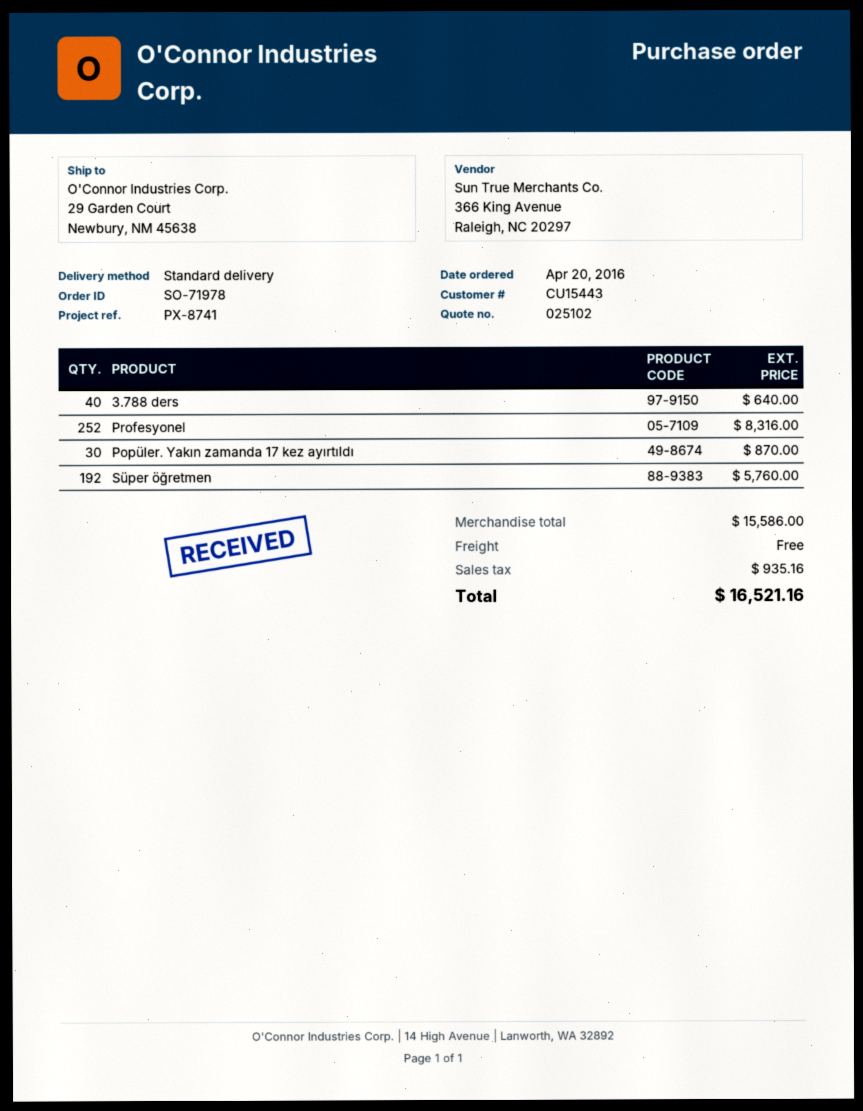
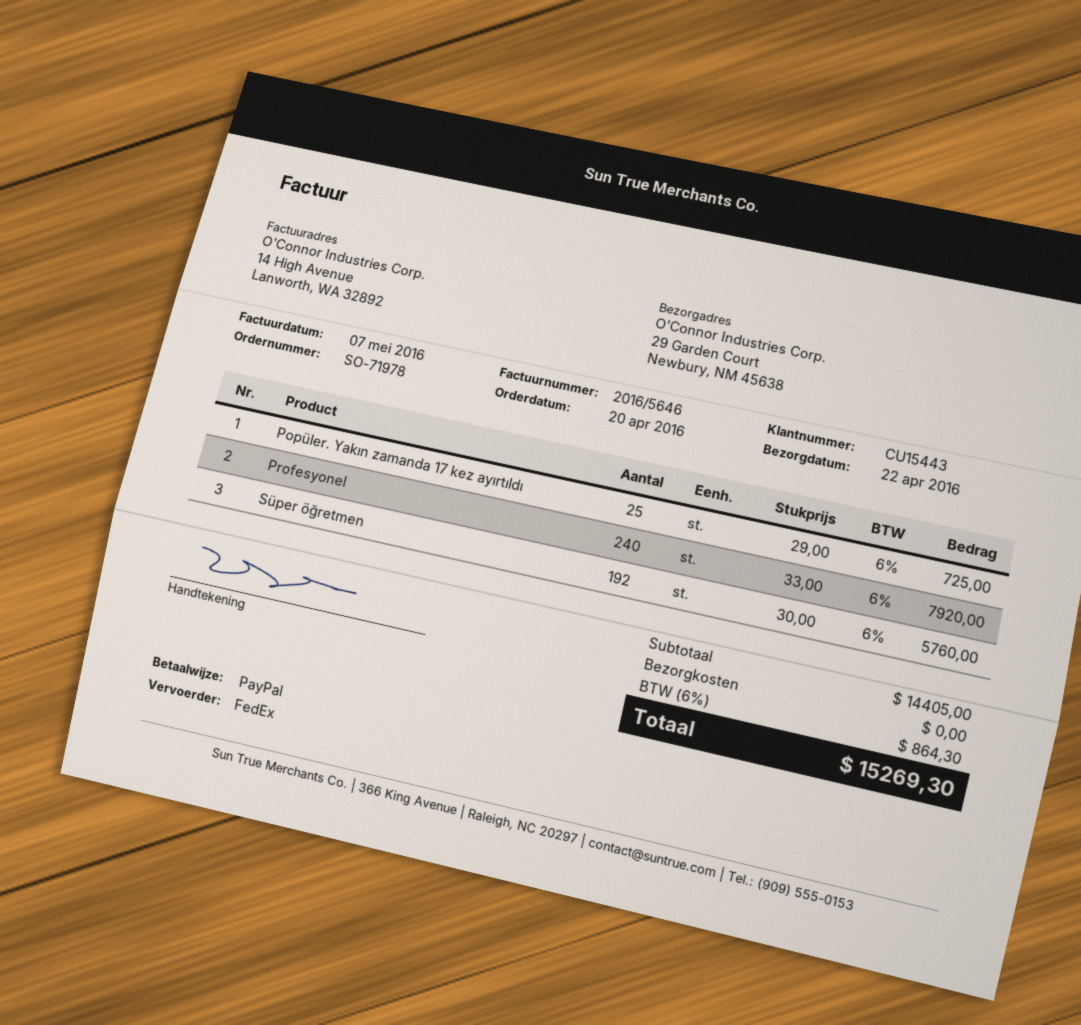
shipping method: standard -> FedEx
3.788 ders: 40 for 640.00 -> none
Profesyonel: 252 for 8316.00 -> 240 for 7920.00
Popüler. Yakın zamanda 17 kez ayırtıldı: 30 for 870.00 -> 25 for 725.00
subtotal: 15586.00 -> 14405.00
tax: 935.16 -> 864.30
total: 16521.16 -> 15269.30

